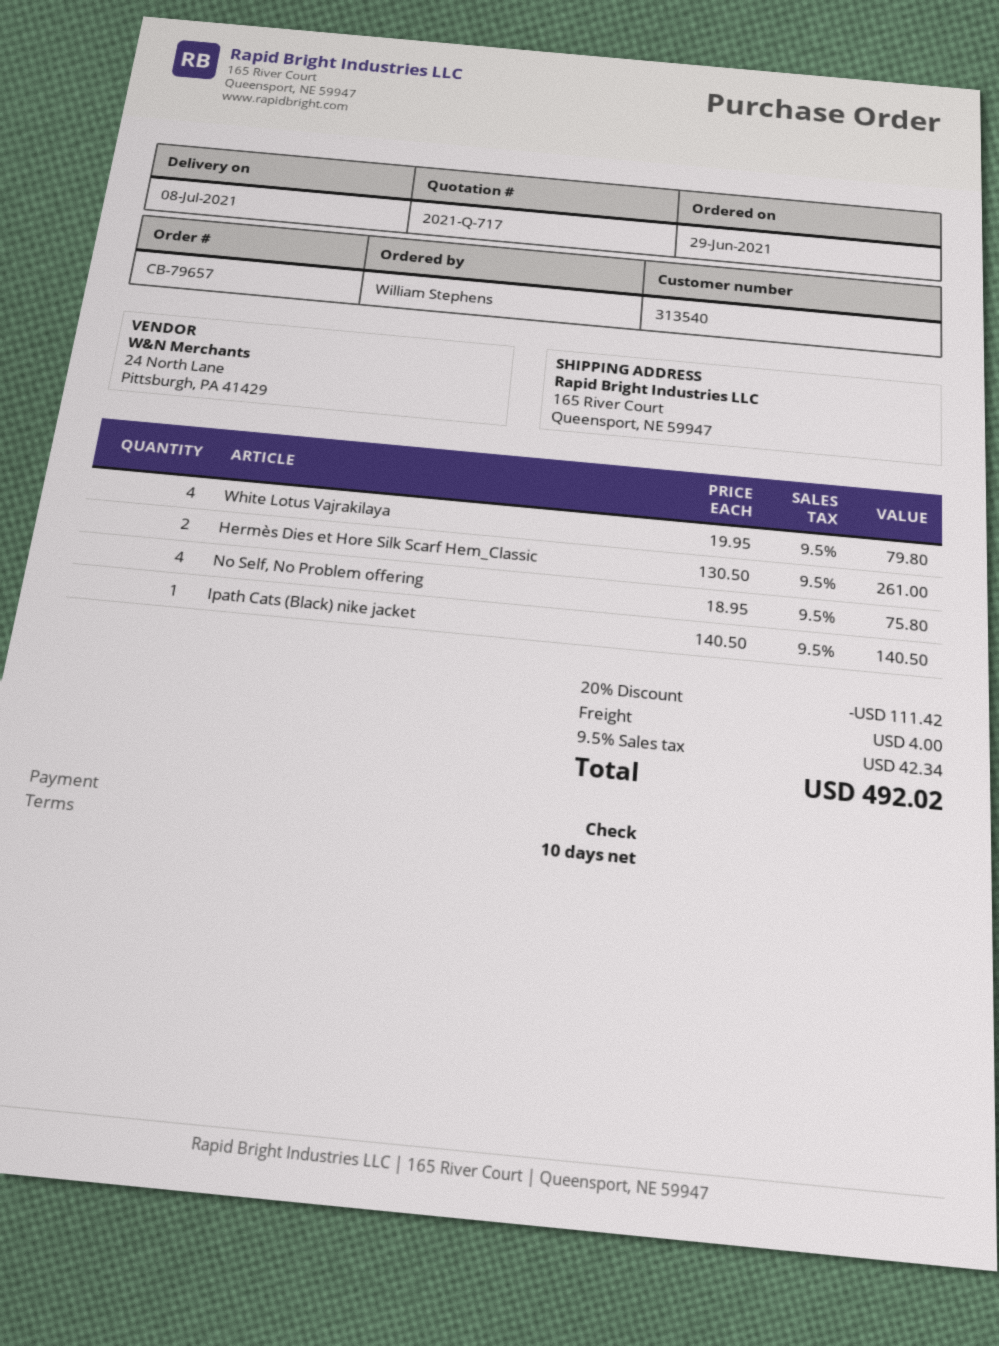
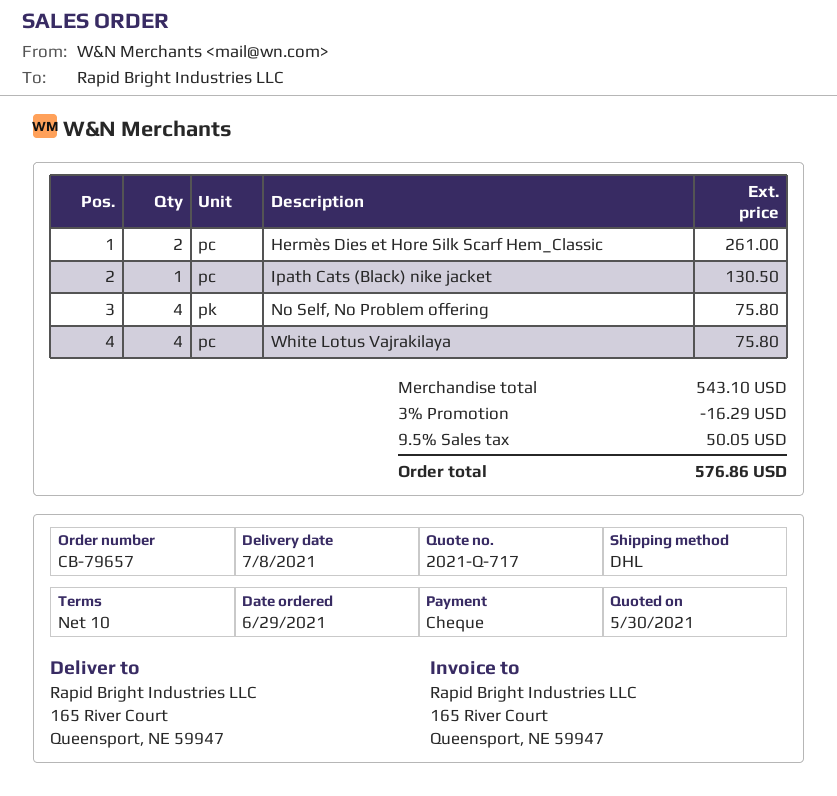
White Lotus Vajrakilaya: 4 for 79.80 -> 4 for 75.80
Ipath Cats (Black) nike jacket: 1 for 140.50 -> 1 for 130.50
discount: 20% = 111.42 -> 3% = 16.29
shipping: 4.00 -> none
tax: 9.5% = 42.34 -> 9.5% = 50.05
total: 492.02 -> 576.86

